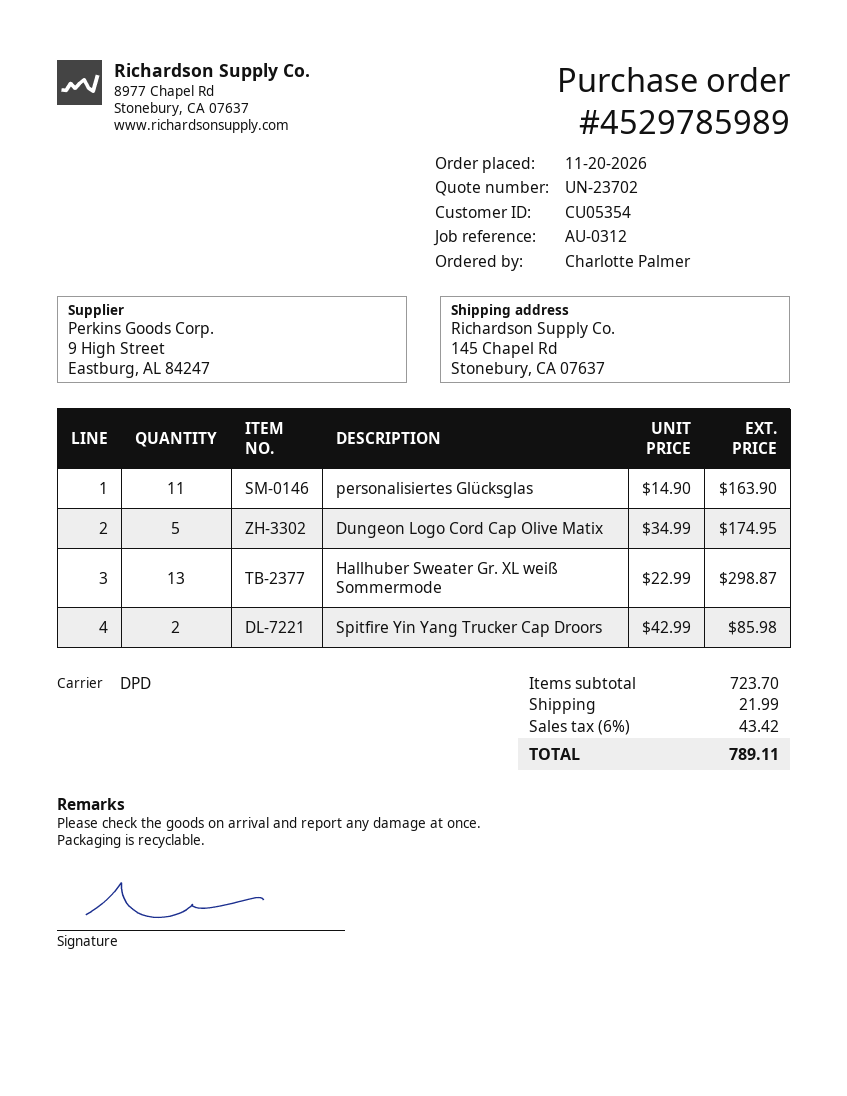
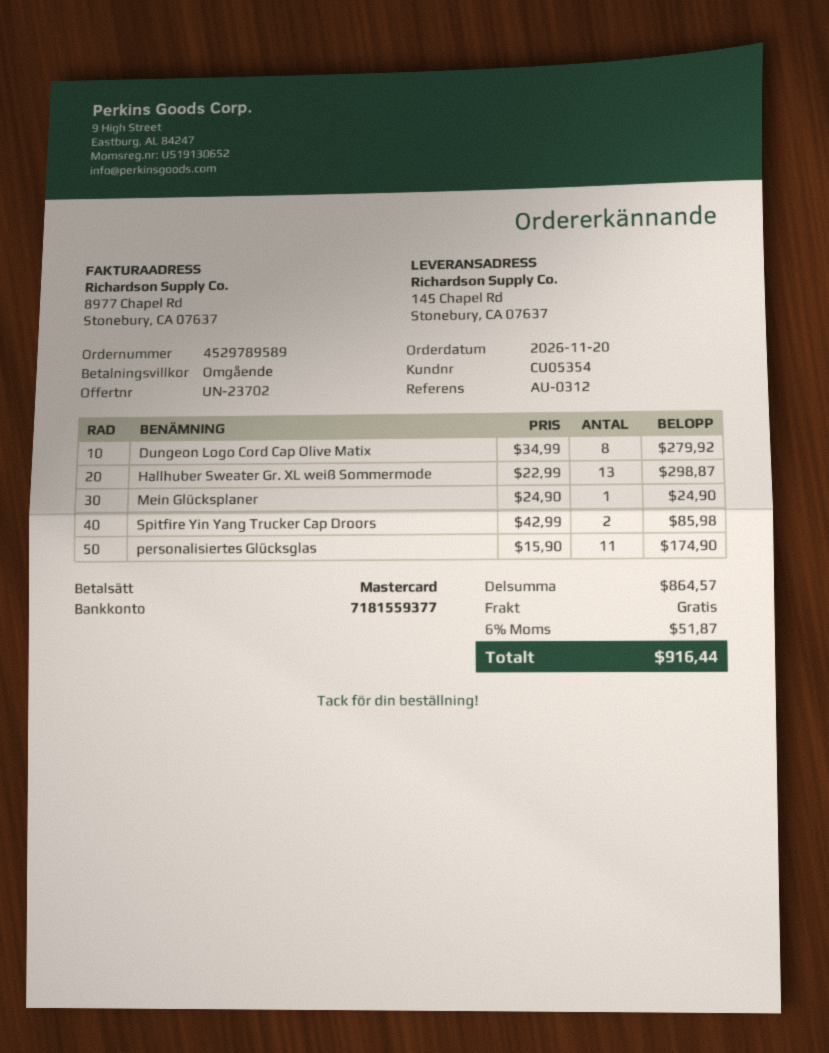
order number: 4529785989 -> 4529789589
personalisiertes Glücksglas: 11 x 14.90 = 163.90 -> 11 x 15.90 = 174.90
Dungeon Logo Cord Cap Olive Matix: 5 x 34.99 = 174.95 -> 8 x 34.99 = 279.92
Mein Glücksplaner: none -> 1 x 24.90 = 24.90
subtotal: 723.70 -> 864.57
shipping: 21.99 -> 0.00
tax: 6% = 43.42 -> 6% = 51.87
total: 789.11 -> 916.44

